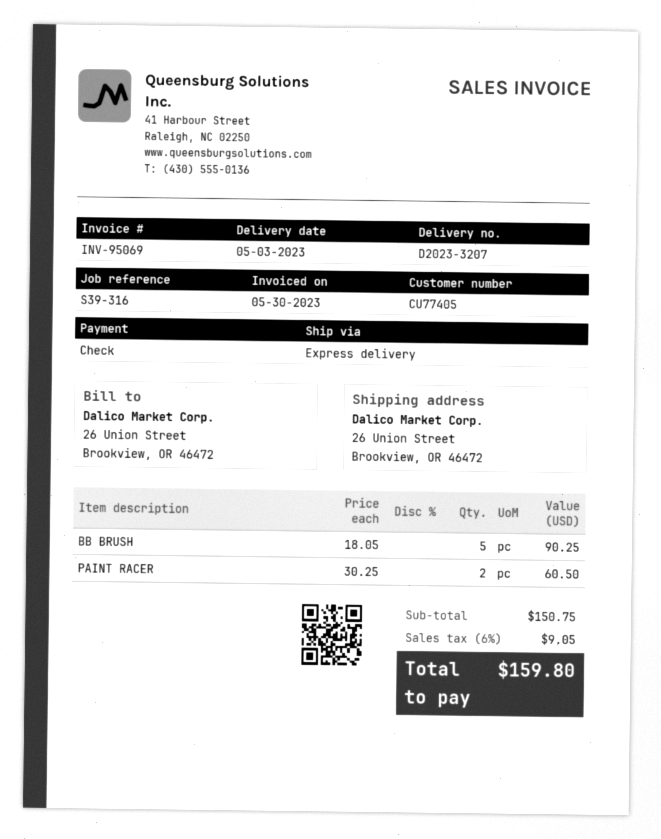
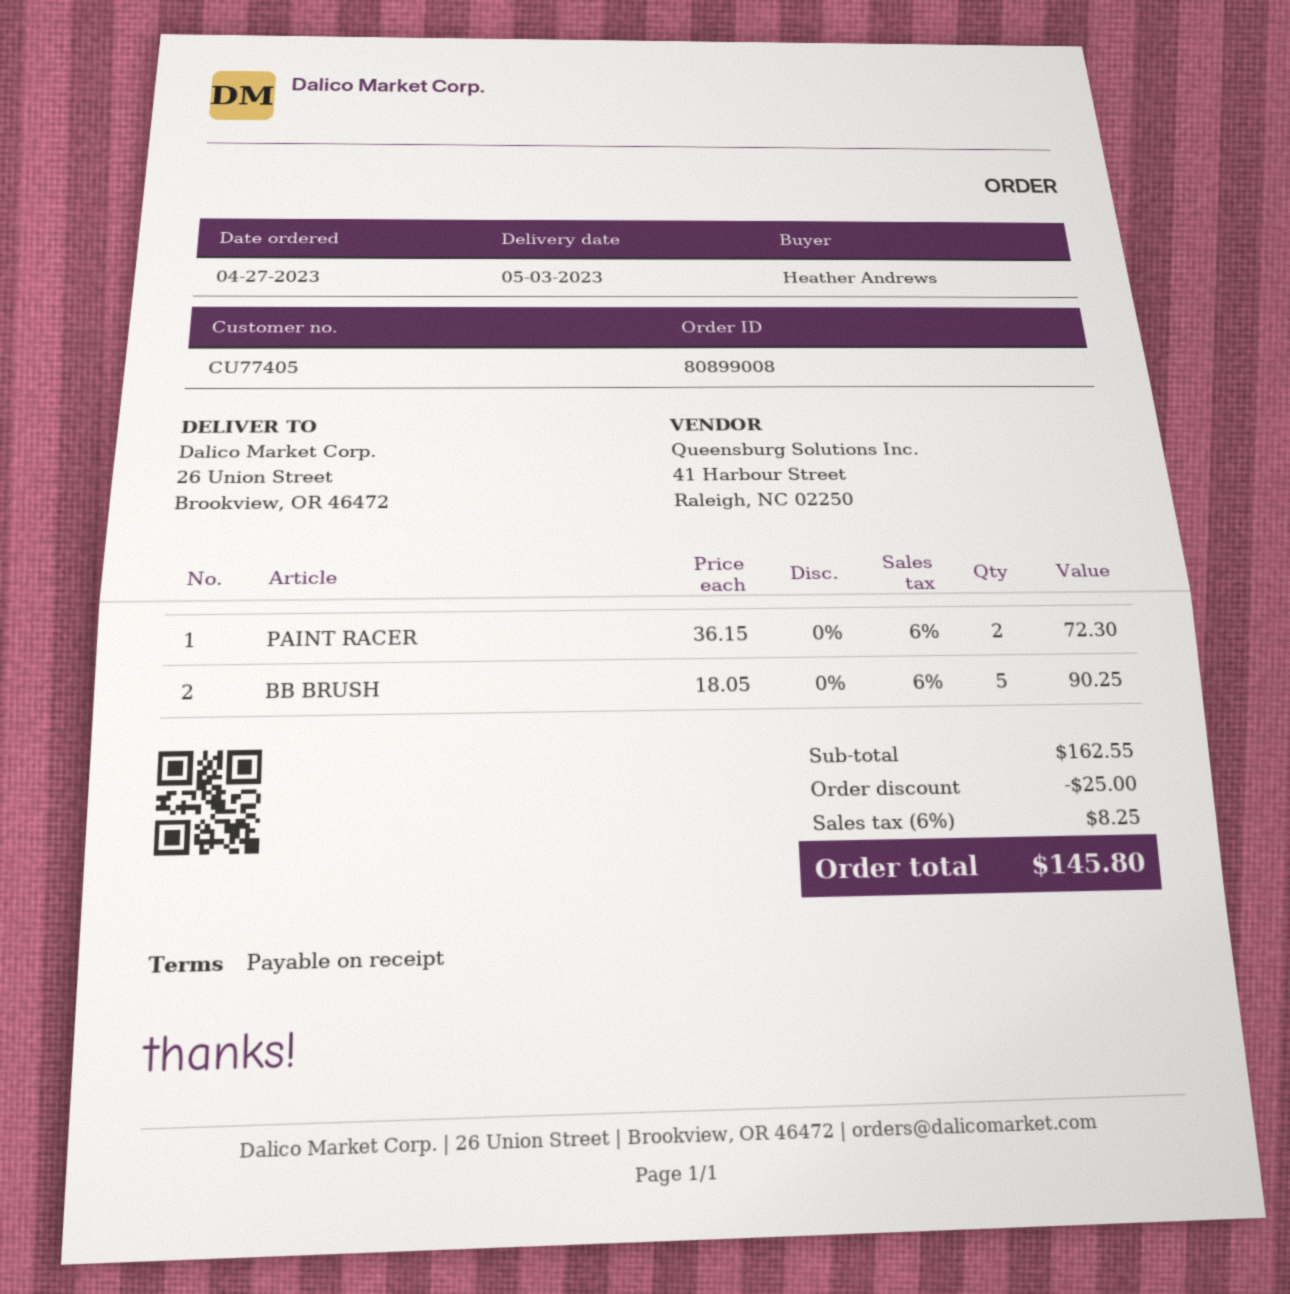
PAINT RACER: 2 x 30.25 = 60.50 -> 2 x 36.15 = 72.30
subtotal: 150.75 -> 162.55
discount: none -> 25.00
tax: 6% = 9.05 -> 6% = 8.25
total: 159.80 -> 145.80

